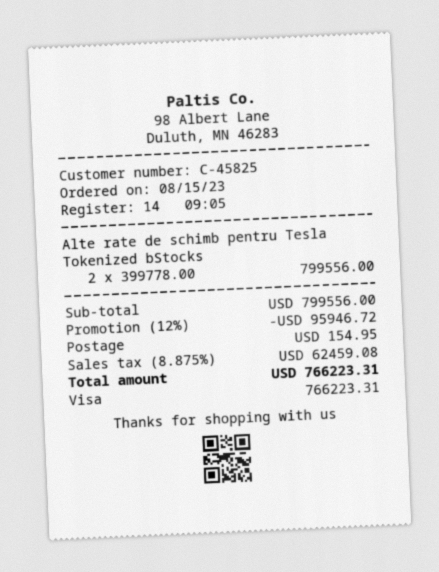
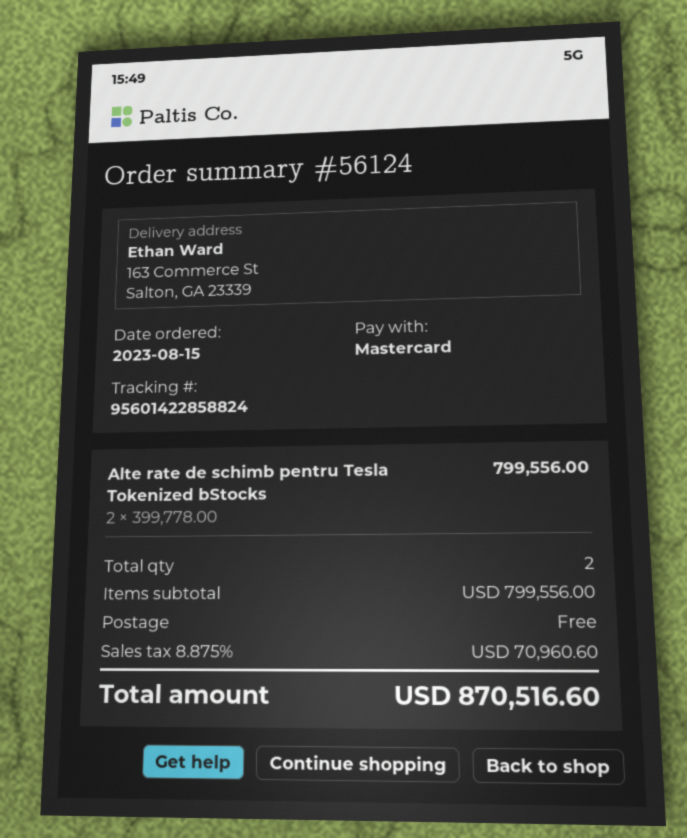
payment method: Visa -> Mastercard
discount: 12% = 95946.72 -> none
shipping: 154.95 -> 0.00
tax: 8.875% = 62459.08 -> 8.875% = 70960.60
total: 766223.31 -> 870516.60

